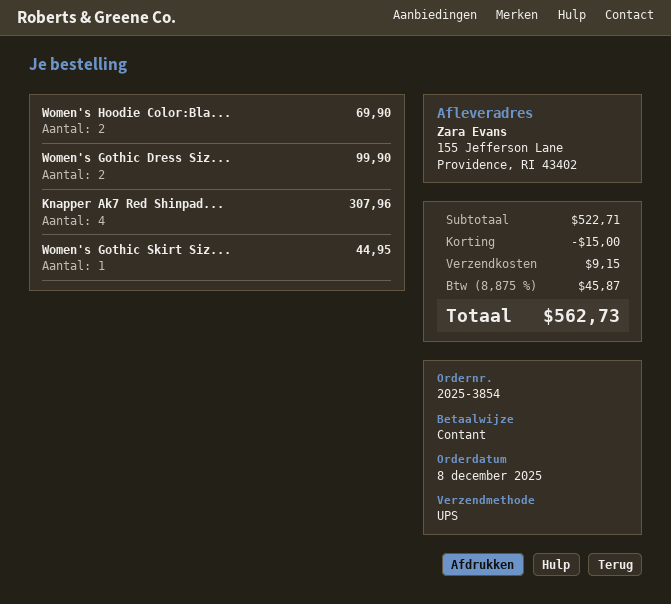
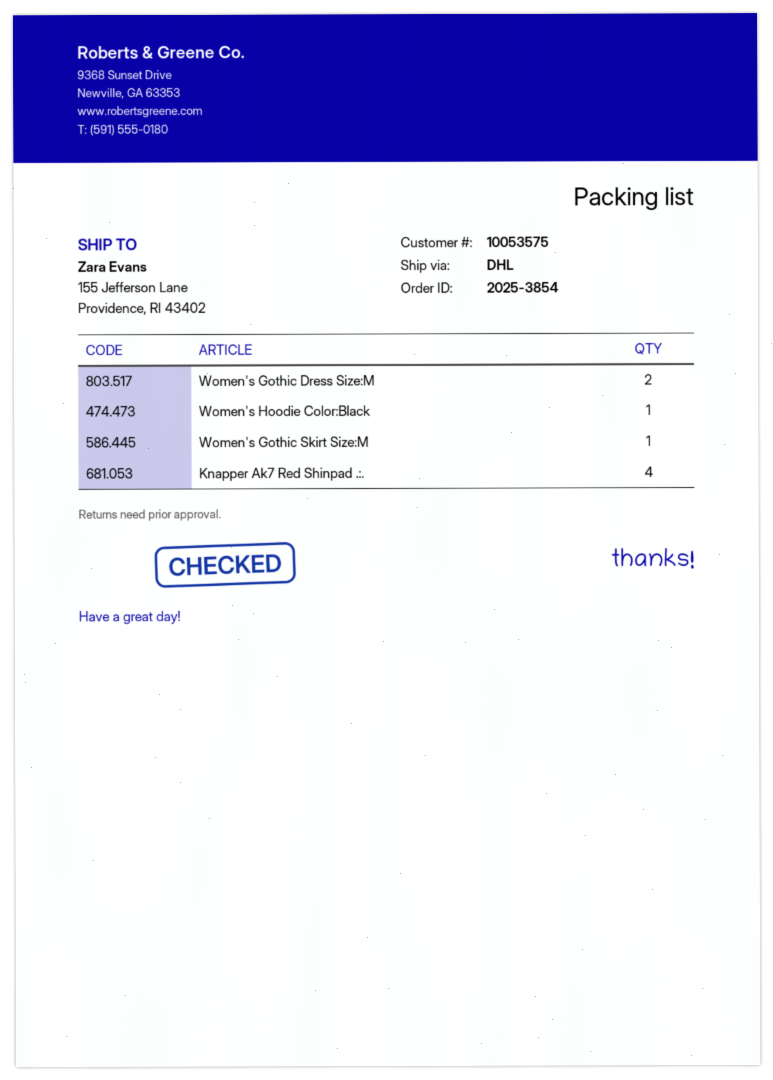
shipping method: UPS -> DHL
Women's Hoodie Color:Bla...: 2 -> 1

